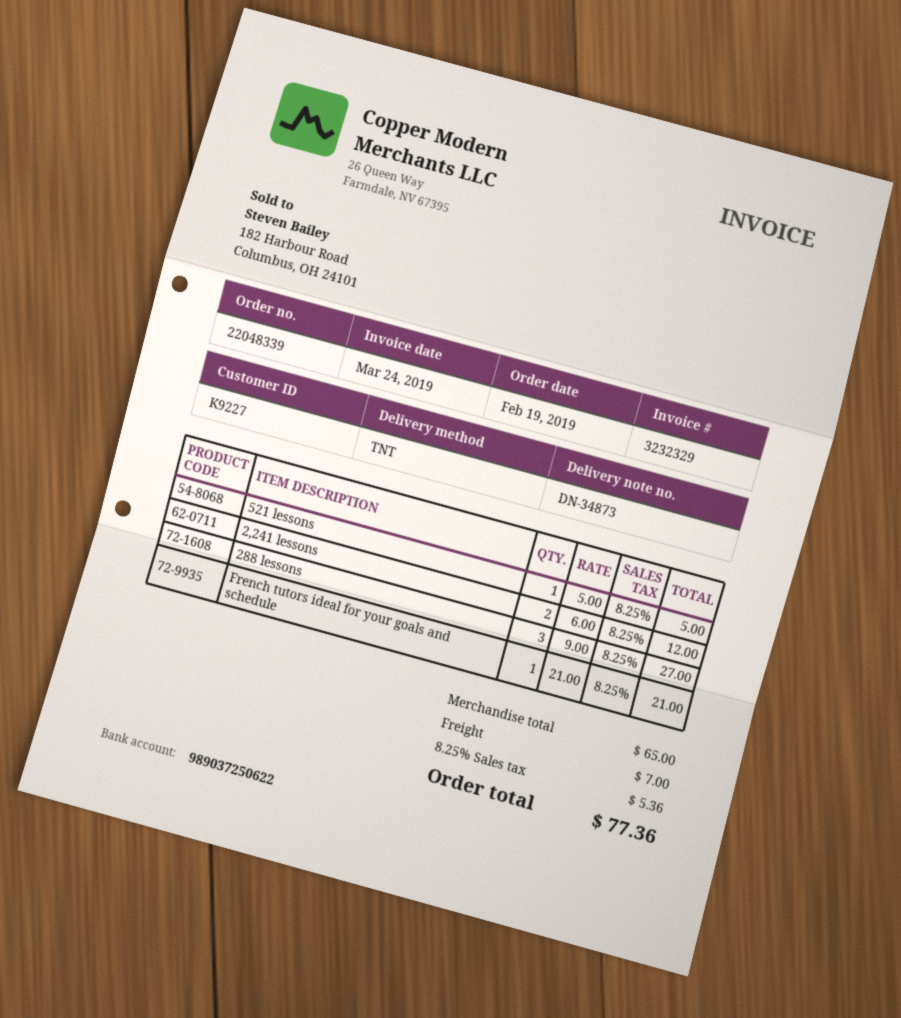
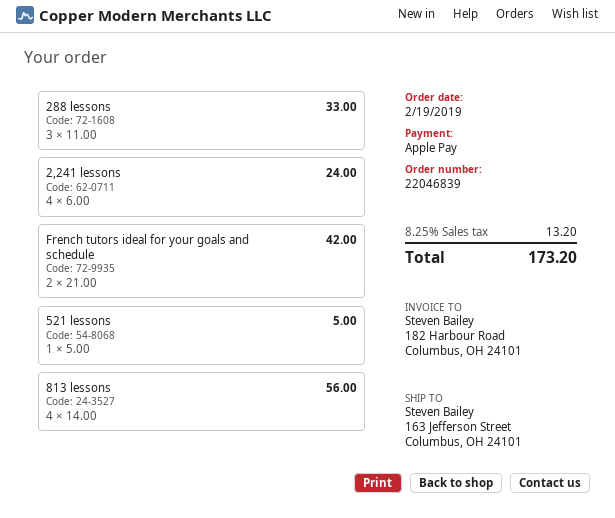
order number: 22048339 -> 22046839
2,241 lessons: 2 x 6.00 = 12.00 -> 4 x 6.00 = 24.00
288 lessons: 3 x 9.00 = 27.00 -> 3 x 11.00 = 33.00
French tutors ideal for your goals and schedule: 1 x 21.00 = 21.00 -> 2 x 21.00 = 42.00
813 lessons: none -> 4 x 14.00 = 56.00
shipping: 7.00 -> none
tax: 8.25% = 5.36 -> 8.25% = 13.20
total: 77.36 -> 173.20

